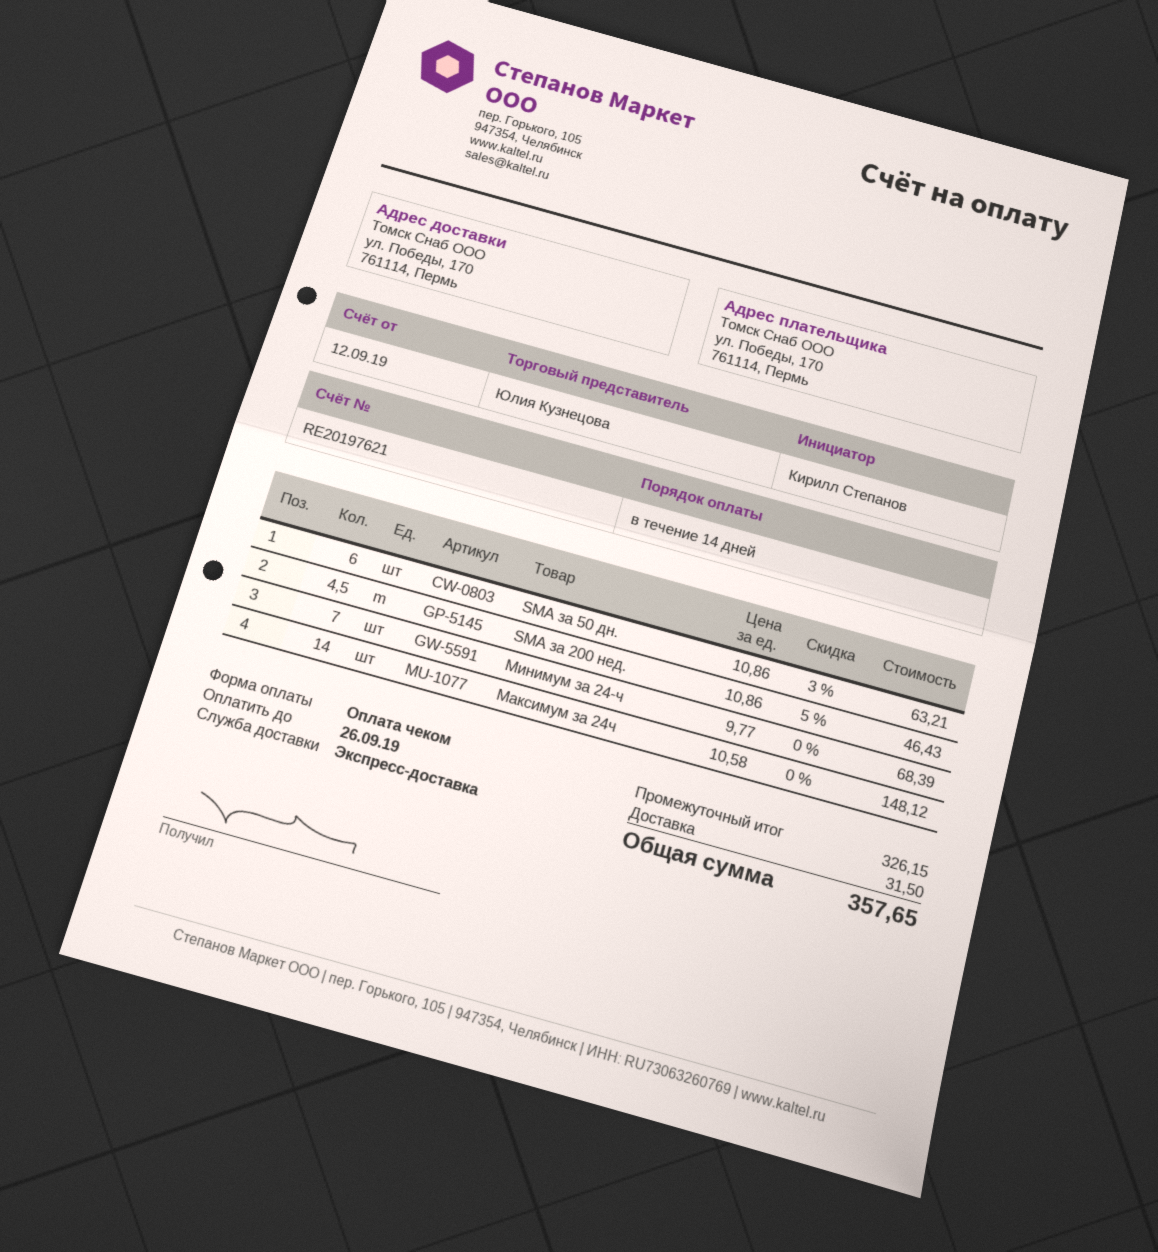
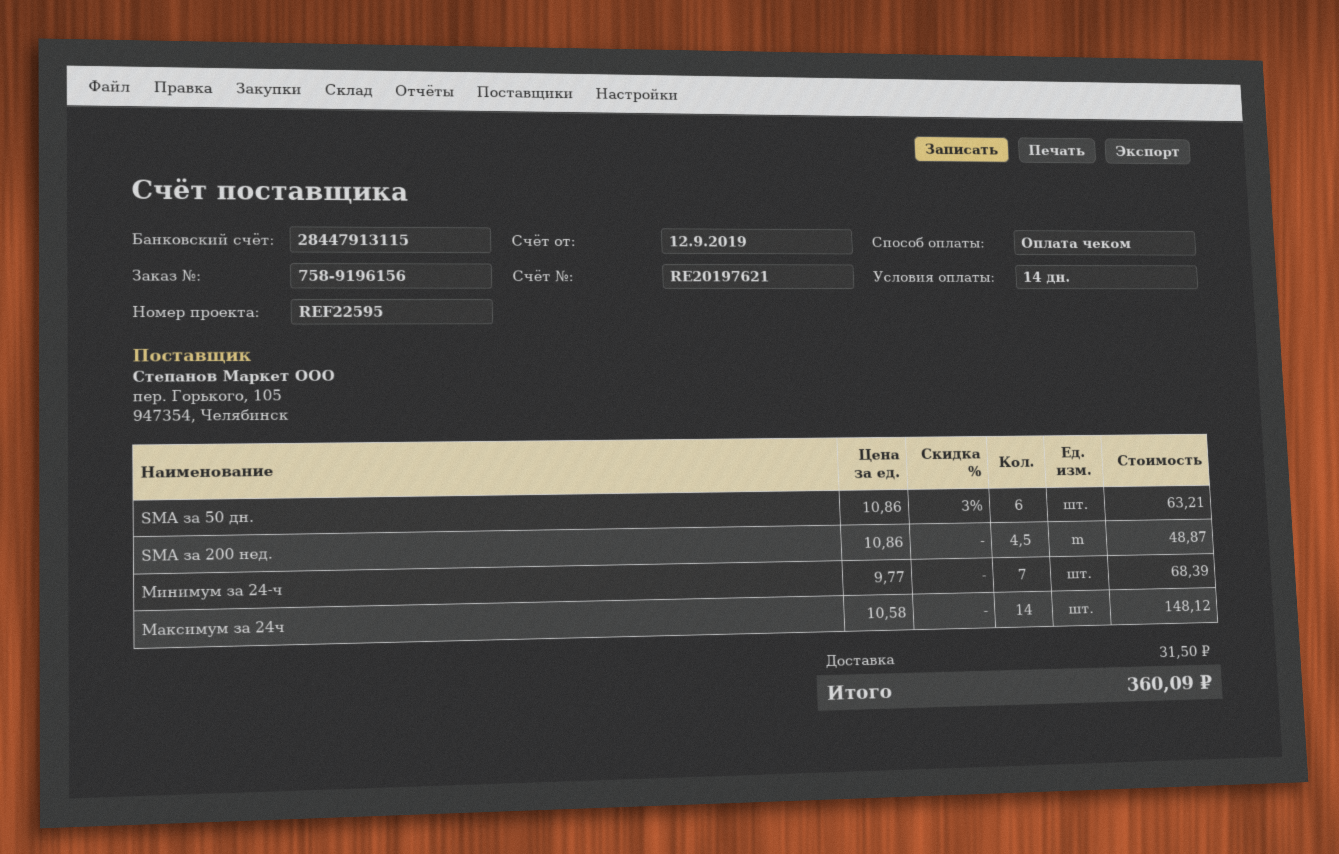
SMA за 200 нед.: 4.5 x 10.86 - 5% = 46.43 -> 4.5 x 10.86 = 48.87
total: 357.65 -> 360.09

